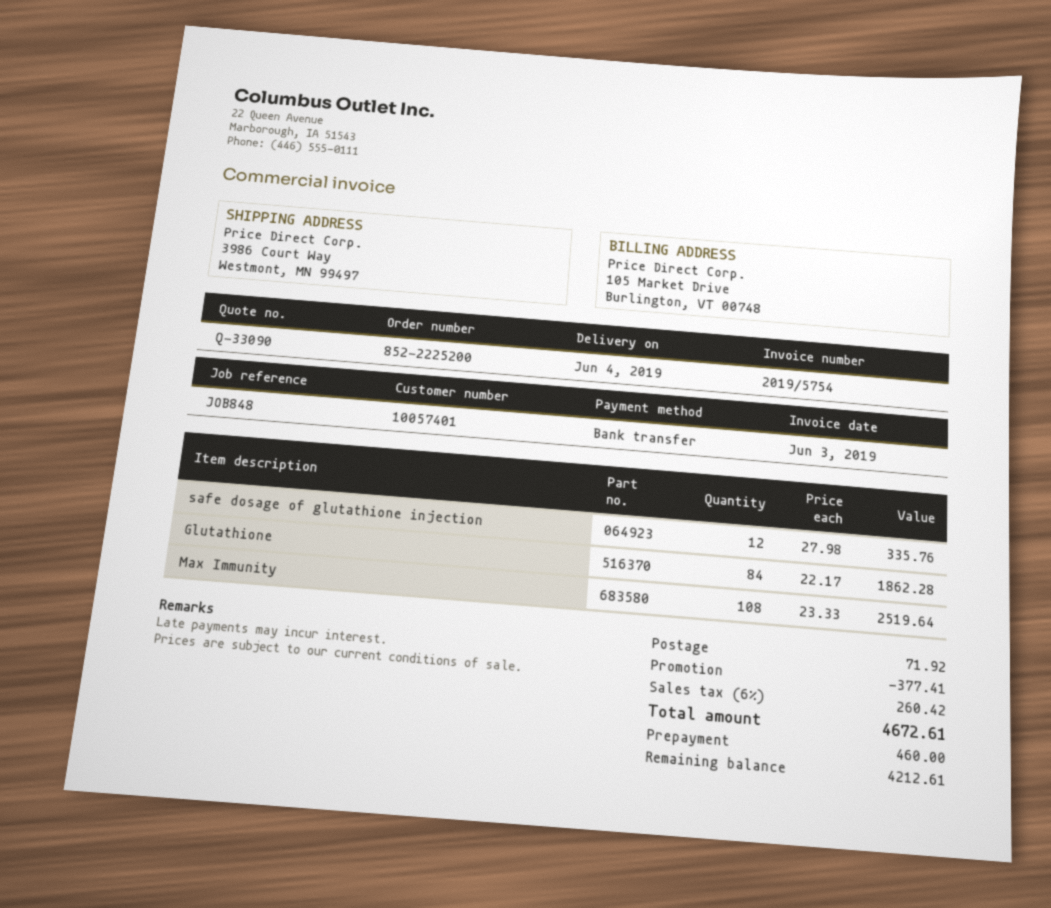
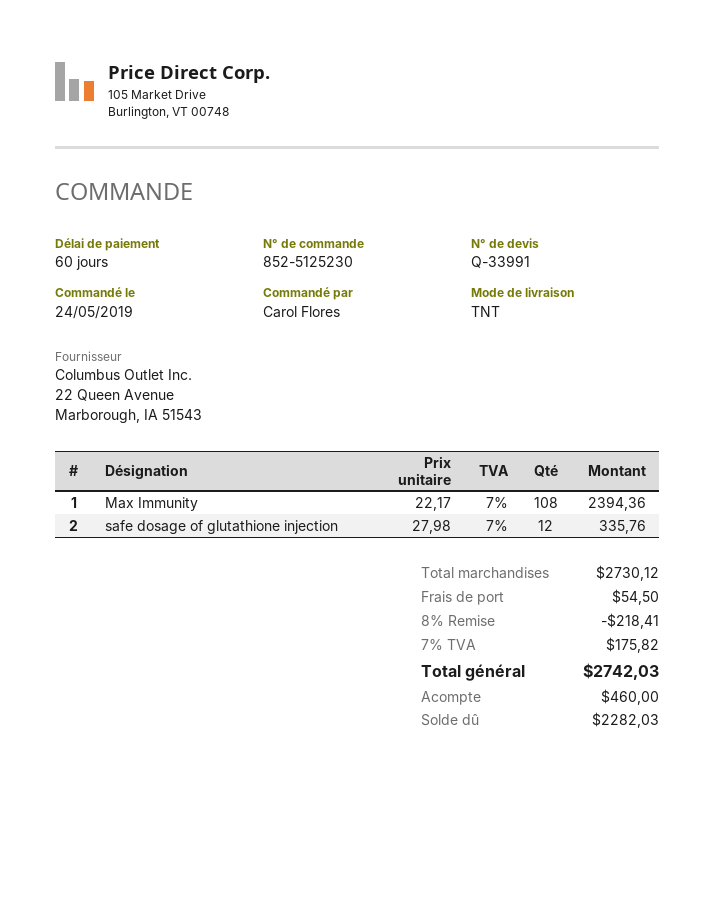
quote number: Q-33090 -> Q-33991
order number: 852-2225200 -> 852-5125230
Glutathione: 84 x 22.17 = 1862.28 -> none
Max Immunity: 108 x 23.33 = 2519.64 -> 108 x 22.17 = 2394.36
discount: 377.41 -> 218.41
shipping: 71.92 -> 54.50
tax: 6% = 260.42 -> 7% = 175.82
total: 4672.61 -> 2742.03
balance: 4212.61 -> 2282.03

